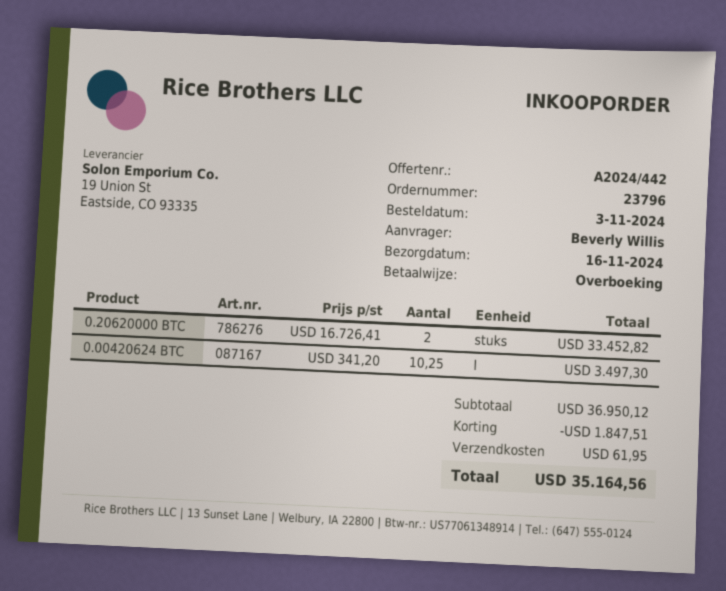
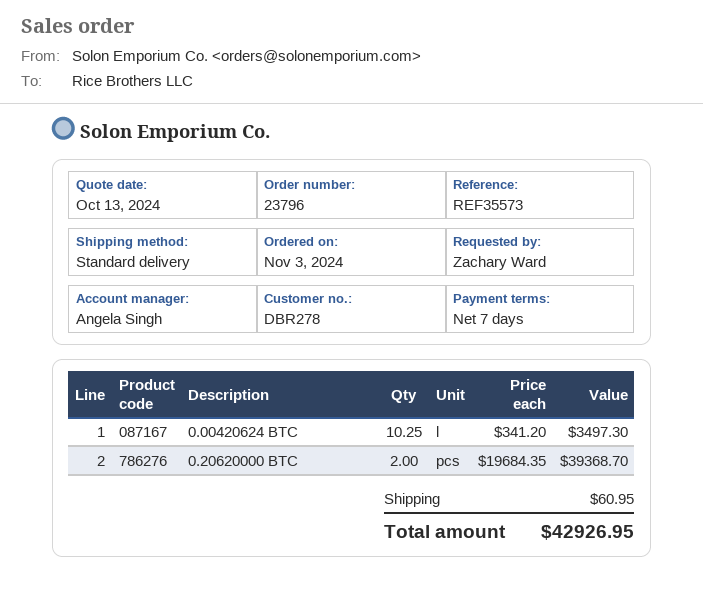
ordered by: Beverly Willis -> Zachary Ward
0.20620000 BTC: 2 x 16726.41 = 33452.82 -> 2 x 19684.35 = 39368.70
discount: 1847.51 -> none
shipping: 61.95 -> 60.95
total: 35164.56 -> 42926.95

